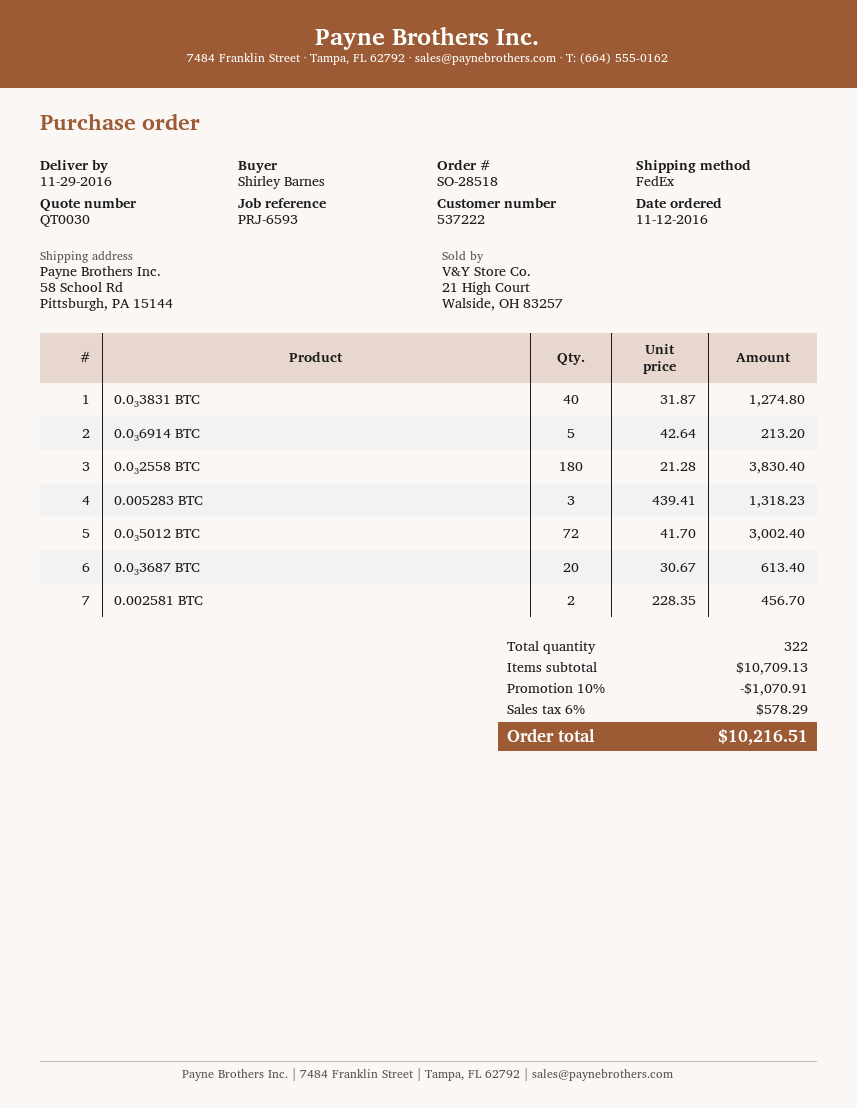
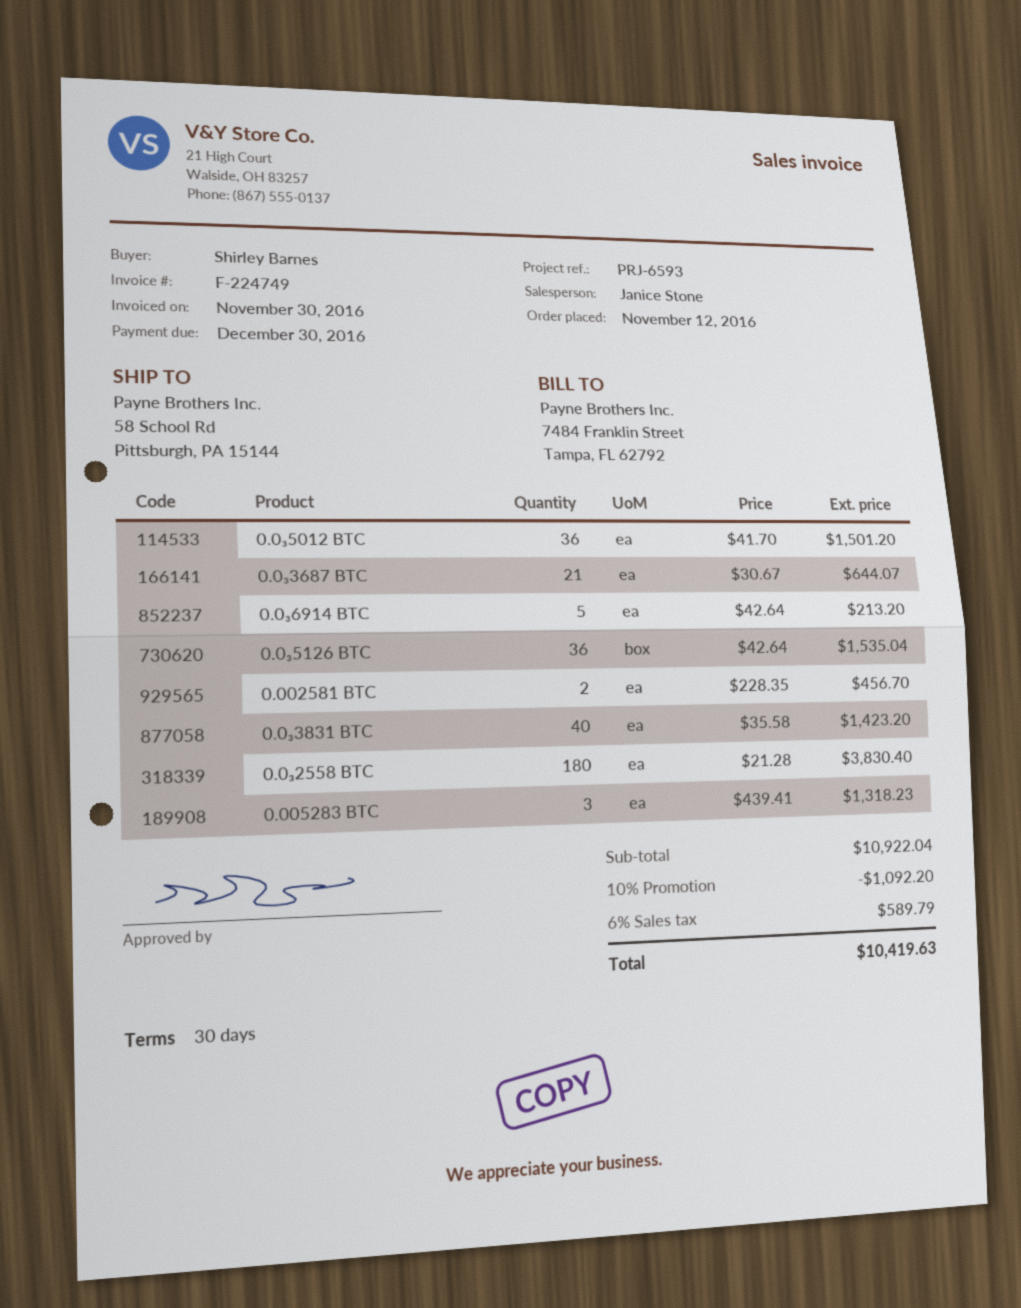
0.0₃3831 BTC: 40 x 31.87 = 1274.80 -> 40 x 35.58 = 1423.20
0.0₃5012 BTC: 72 x 41.70 = 3002.40 -> 36 x 41.70 = 1501.20
0.0₃3687 BTC: 20 x 30.67 = 613.40 -> 21 x 30.67 = 644.07
0.0₃5126 BTC: none -> 36 x 42.64 = 1535.04
subtotal: 10709.13 -> 10922.04
discount: 10% = 1070.91 -> 10% = 1092.20
tax: 6% = 578.29 -> 6% = 589.79
total: 10216.51 -> 10419.63

